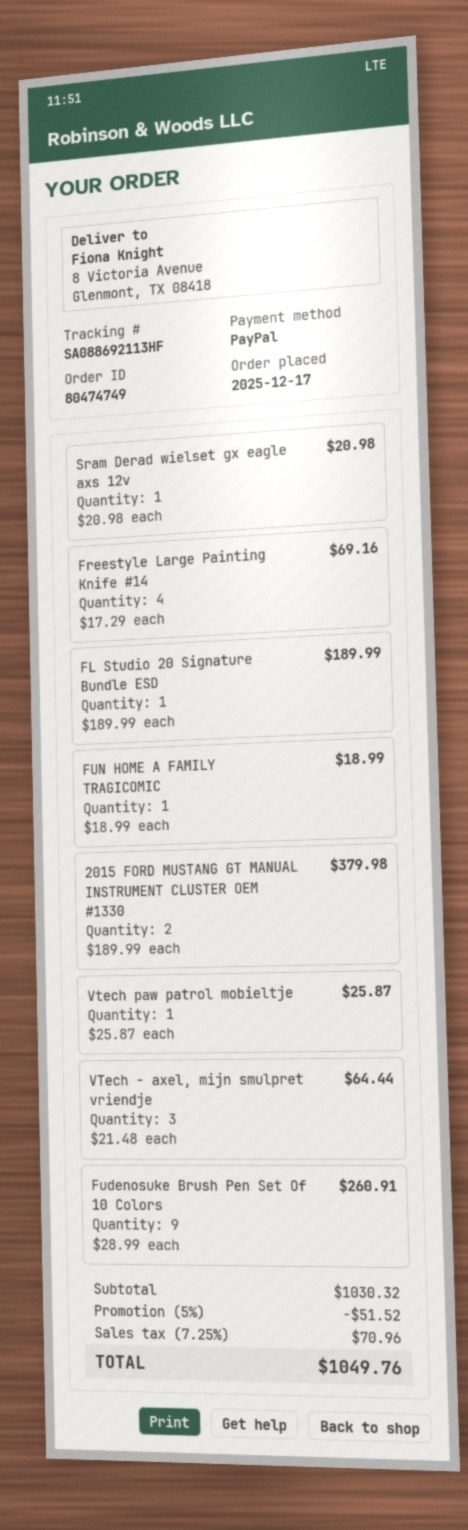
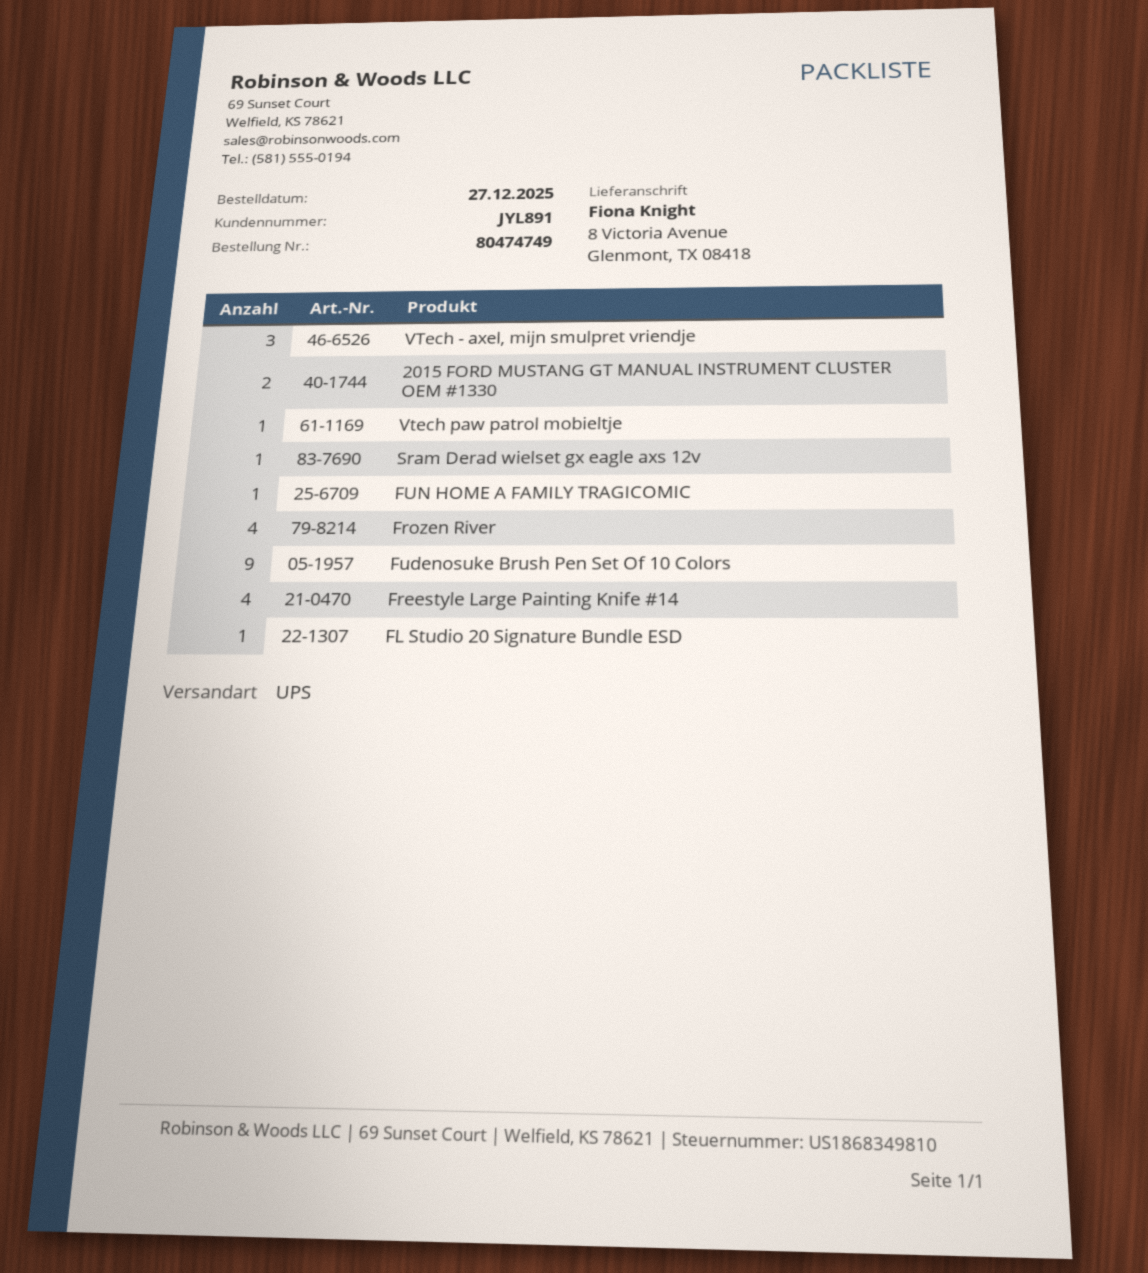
order date: 2025-12-17 -> 2025-12-27
Frozen River: none -> 4

